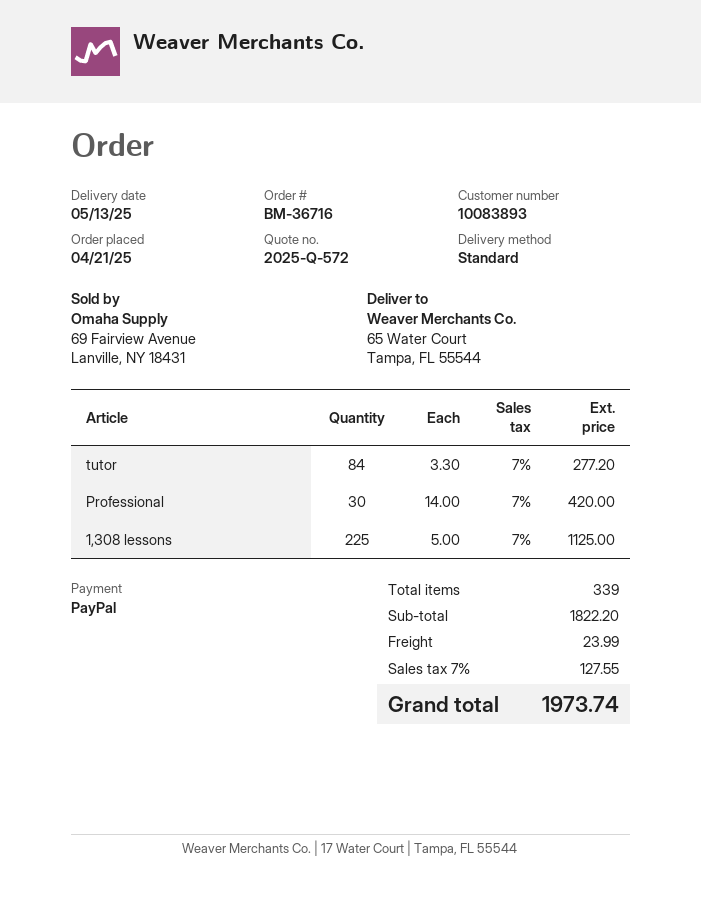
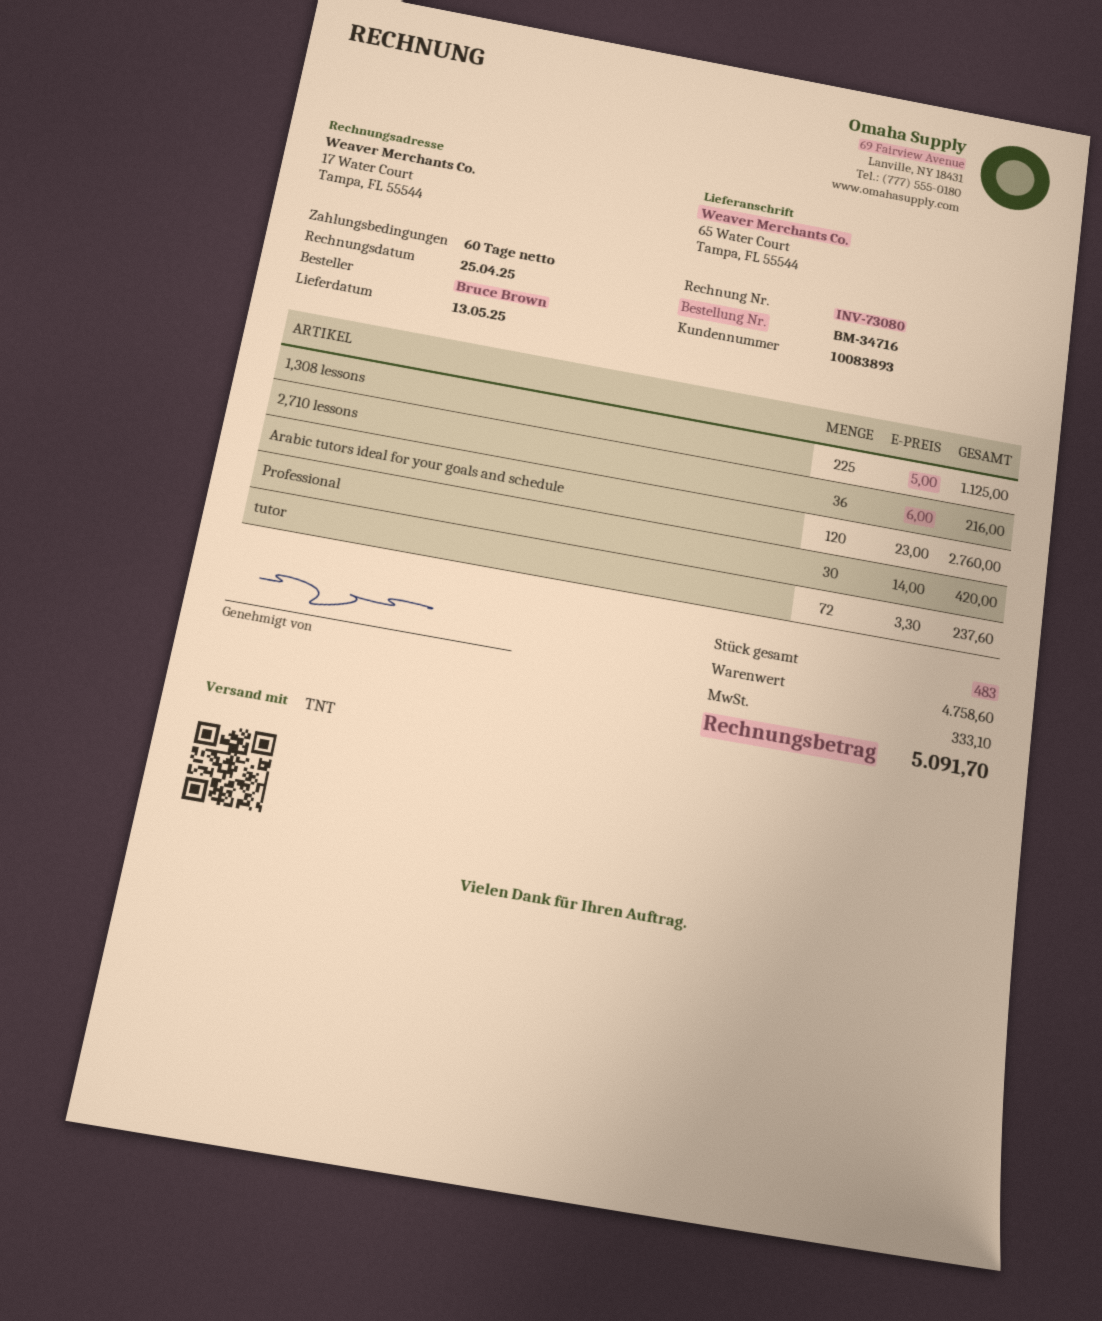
order number: BM-36716 -> BM-34716
shipping method: standard -> TNT
tutor: 84 x 3.30 = 277.20 -> 72 x 3.30 = 237.60
2,710 lessons: none -> 36 x 6.00 = 216.00
Arabic tutors ideal for your goals and schedule: none -> 120 x 23.00 = 2760.00
total quantity: 339 -> 483
subtotal: 1822.20 -> 4758.60
shipping: 23.99 -> none
tax: 127.55 -> 333.10
total: 1973.74 -> 5091.70

